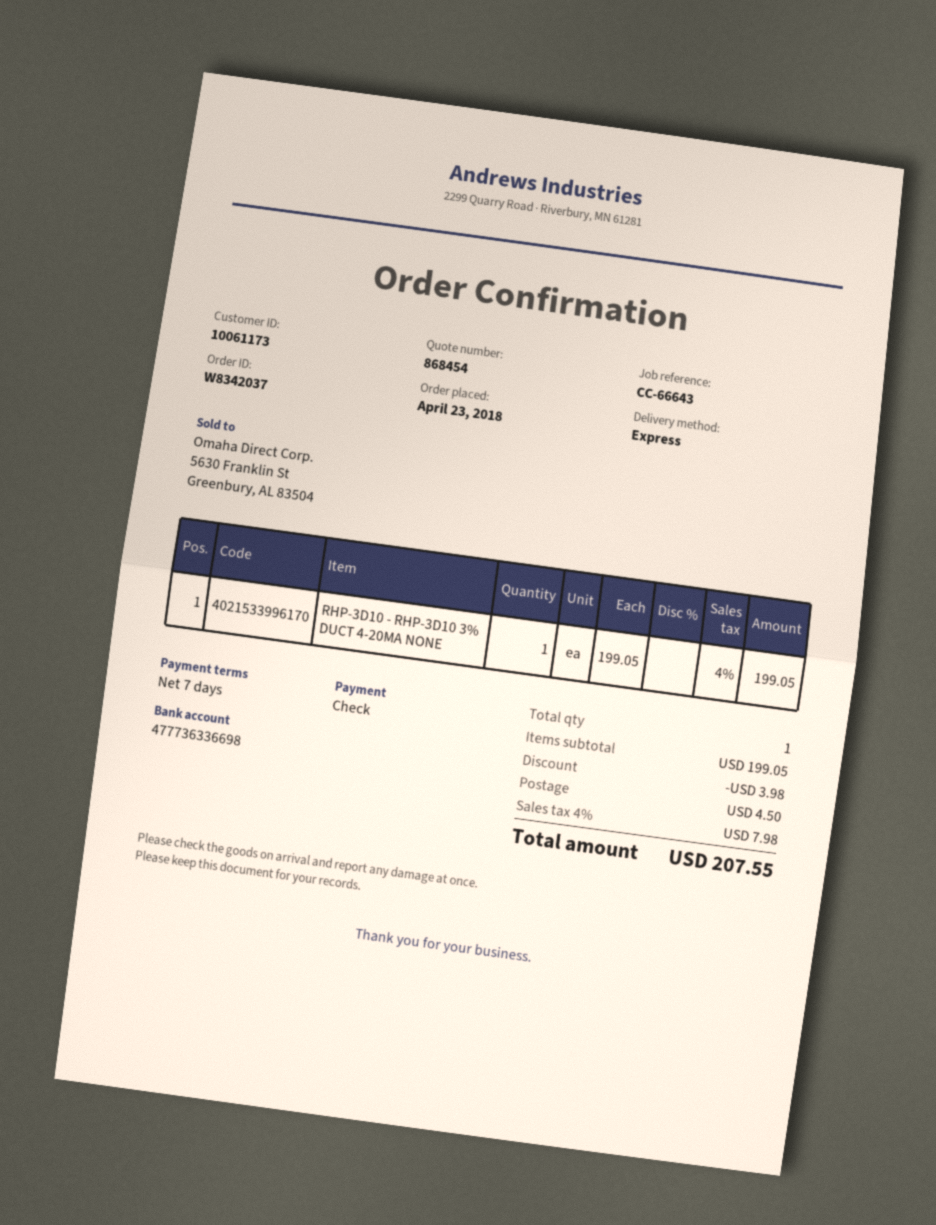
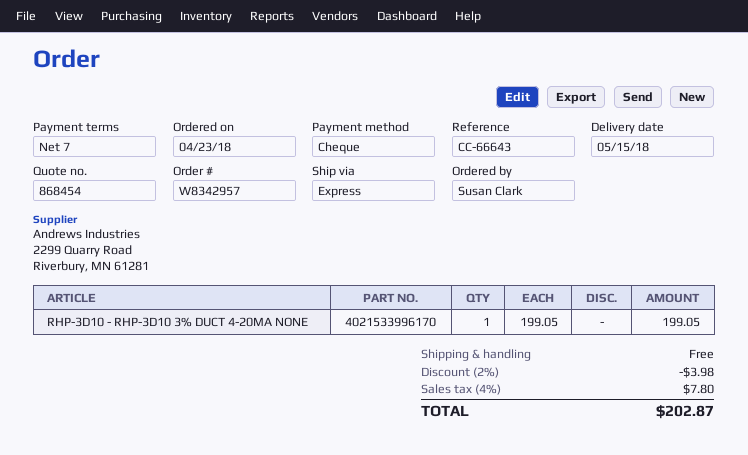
order number: W8342037 -> W8342957
shipping: 4.50 -> 0.00
tax: 4% = 7.98 -> 4% = 7.80
total: 207.55 -> 202.87

